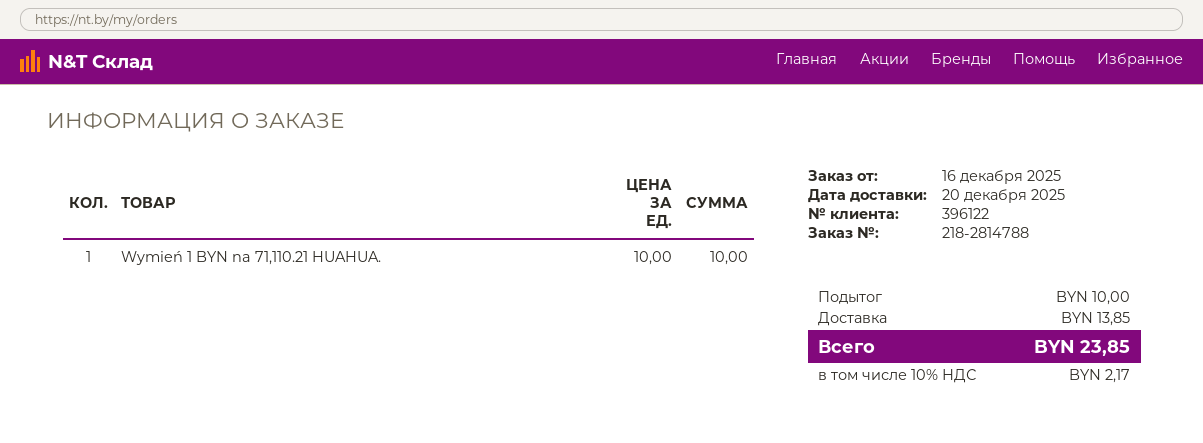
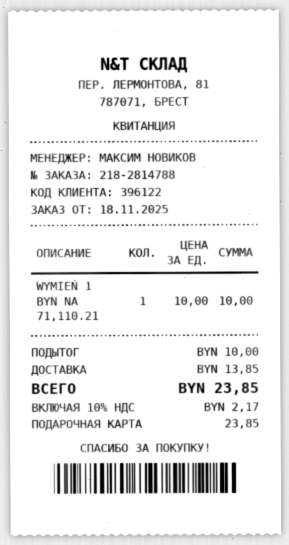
order date: 2025-12-16 -> 2025-11-18

